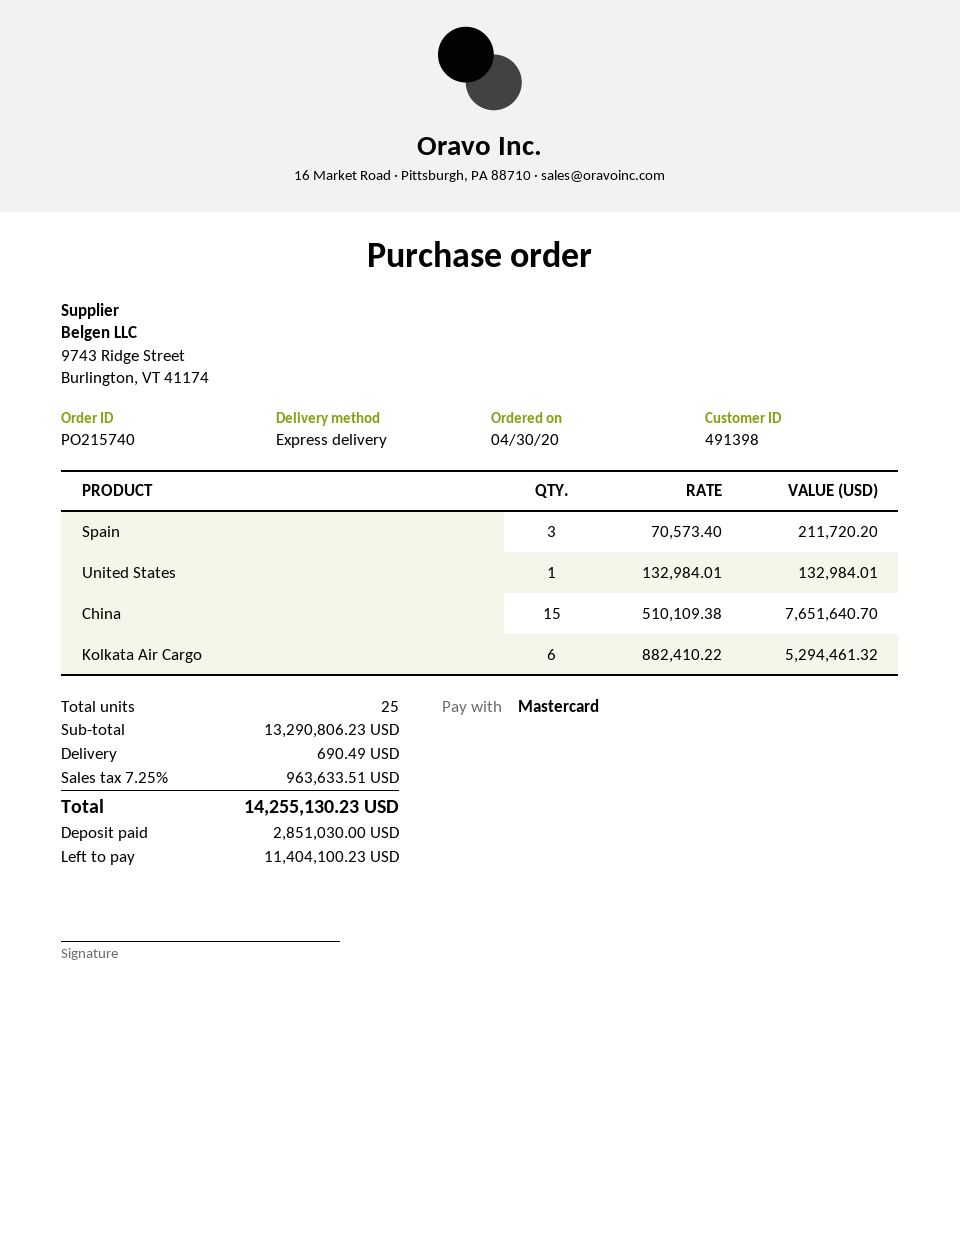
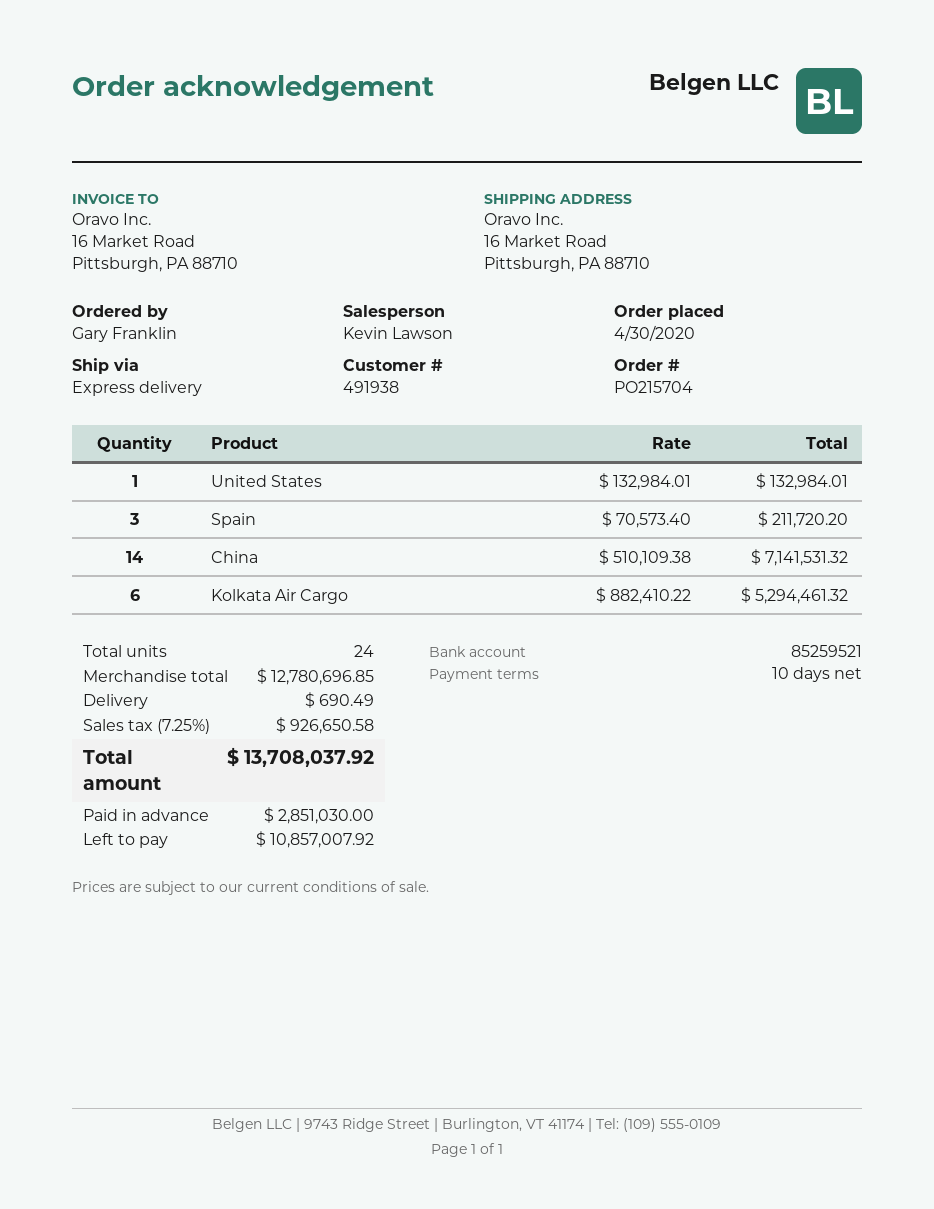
order number: PO215740 -> PO215704
customer number: 491398 -> 491938
China: 15 x 510109.38 = 7651640.70 -> 14 x 510109.38 = 7141531.32
total quantity: 25 -> 24
subtotal: 13290806.23 -> 12780696.85
tax: 7.25% = 963633.51 -> 7.25% = 926650.58
total: 14255130.23 -> 13708037.92
balance: 11404100.23 -> 10857007.92

